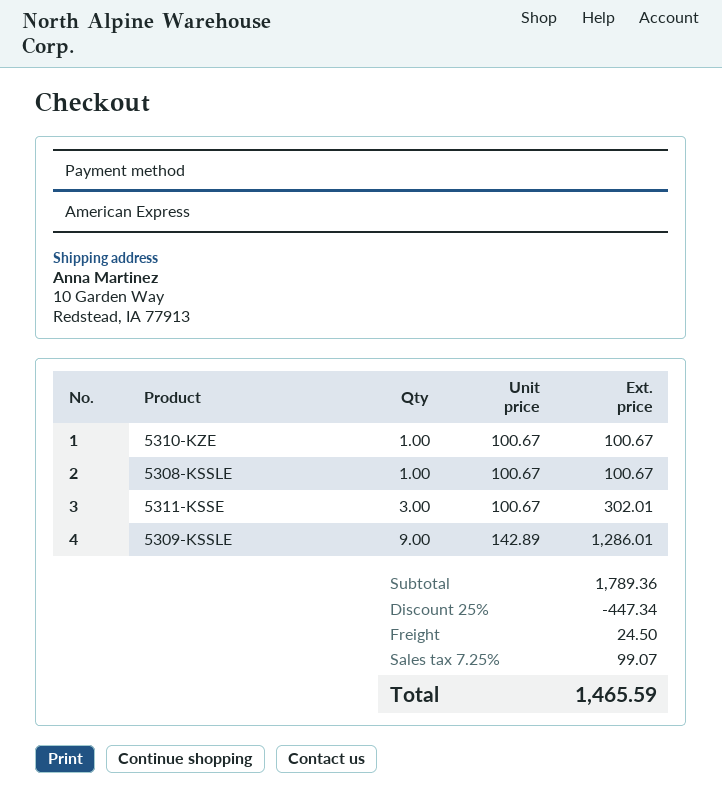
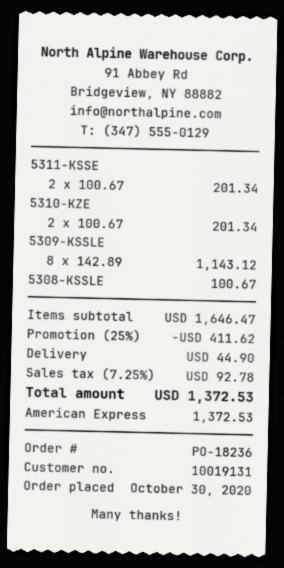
5310-KZE: 1 x 100.67 = 100.67 -> 2 x 100.67 = 201.34
5311-KSSE: 3 x 100.67 = 302.01 -> 2 x 100.67 = 201.34
5309-KSSLE: 9 x 142.89 = 1286.01 -> 8 x 142.89 = 1143.12
subtotal: 1789.36 -> 1646.47
discount: 25% = 447.34 -> 25% = 411.62
shipping: 24.50 -> 44.90
tax: 7.25% = 99.07 -> 7.25% = 92.78
total: 1465.59 -> 1372.53

